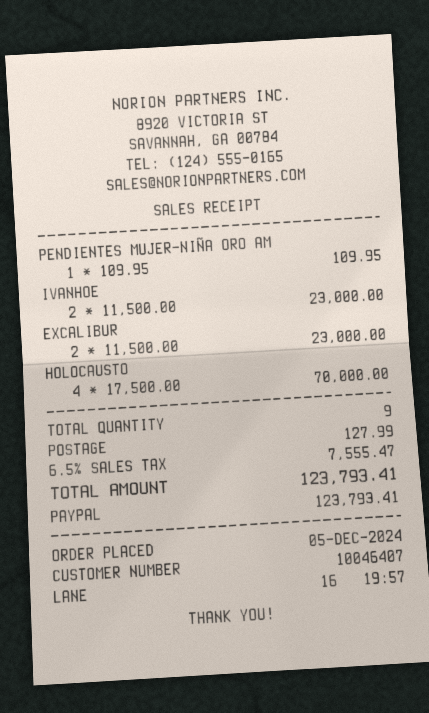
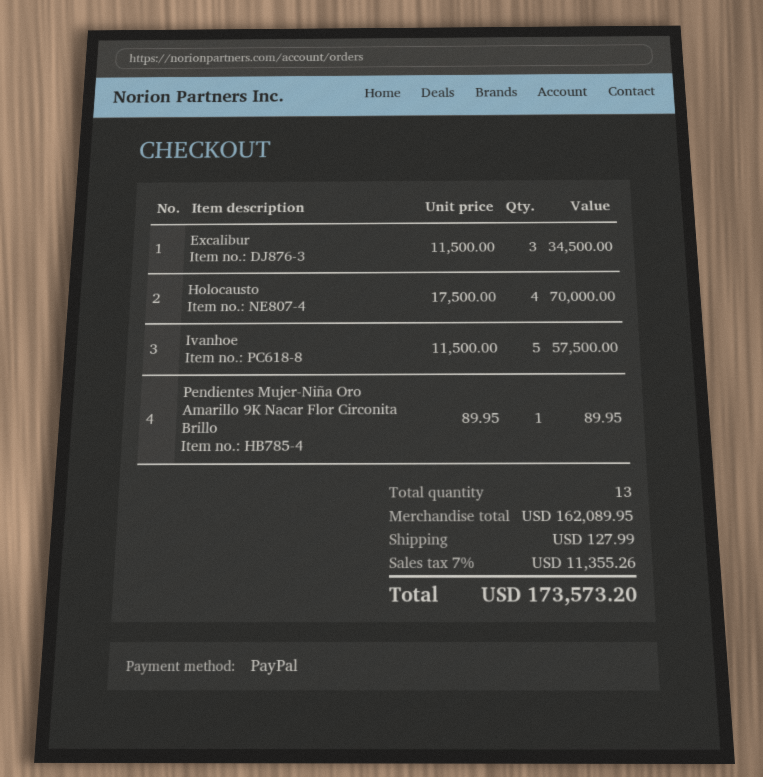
PENDIENTES MUJER-NIÑA ORO AM: 1 x 109.95 = 109.95 -> 1 x 89.95 = 89.95
IVANHOE: 2 x 11500.00 = 23000.00 -> 5 x 11500.00 = 57500.00
EXCALIBUR: 2 x 11500.00 = 23000.00 -> 3 x 11500.00 = 34500.00
total quantity: 9 -> 13
tax: 6.5% = 7555.47 -> 7% = 11355.26
total: 123793.41 -> 173573.20

